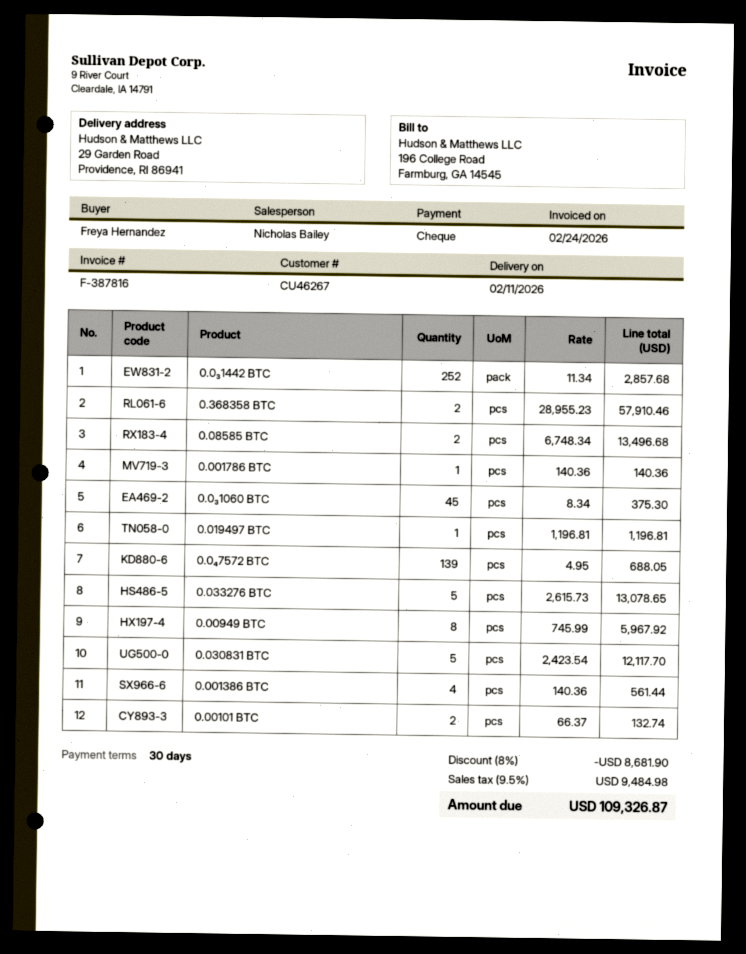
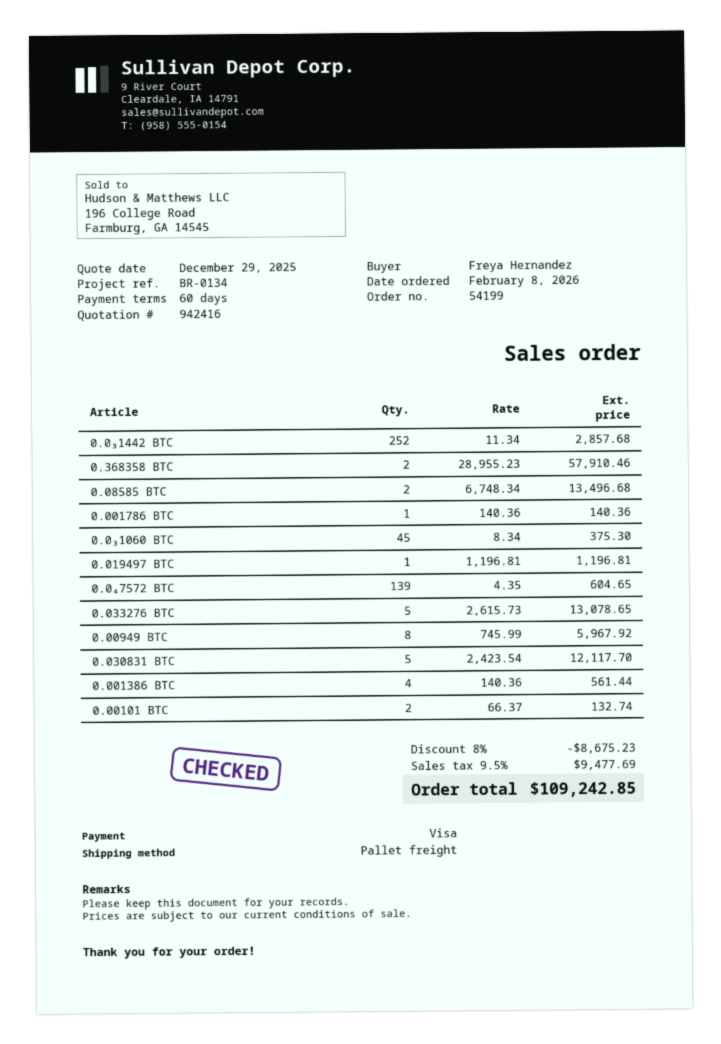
payment terms: 30 days -> 60 days
payment method: cheque -> Visa
0.0₄7572 BTC: 139 x 4.95 = 688.05 -> 139 x 4.35 = 604.65
discount: 8% = 8681.90 -> 8% = 8675.23
tax: 9.5% = 9484.98 -> 9.5% = 9477.69
total: 109326.87 -> 109242.85

